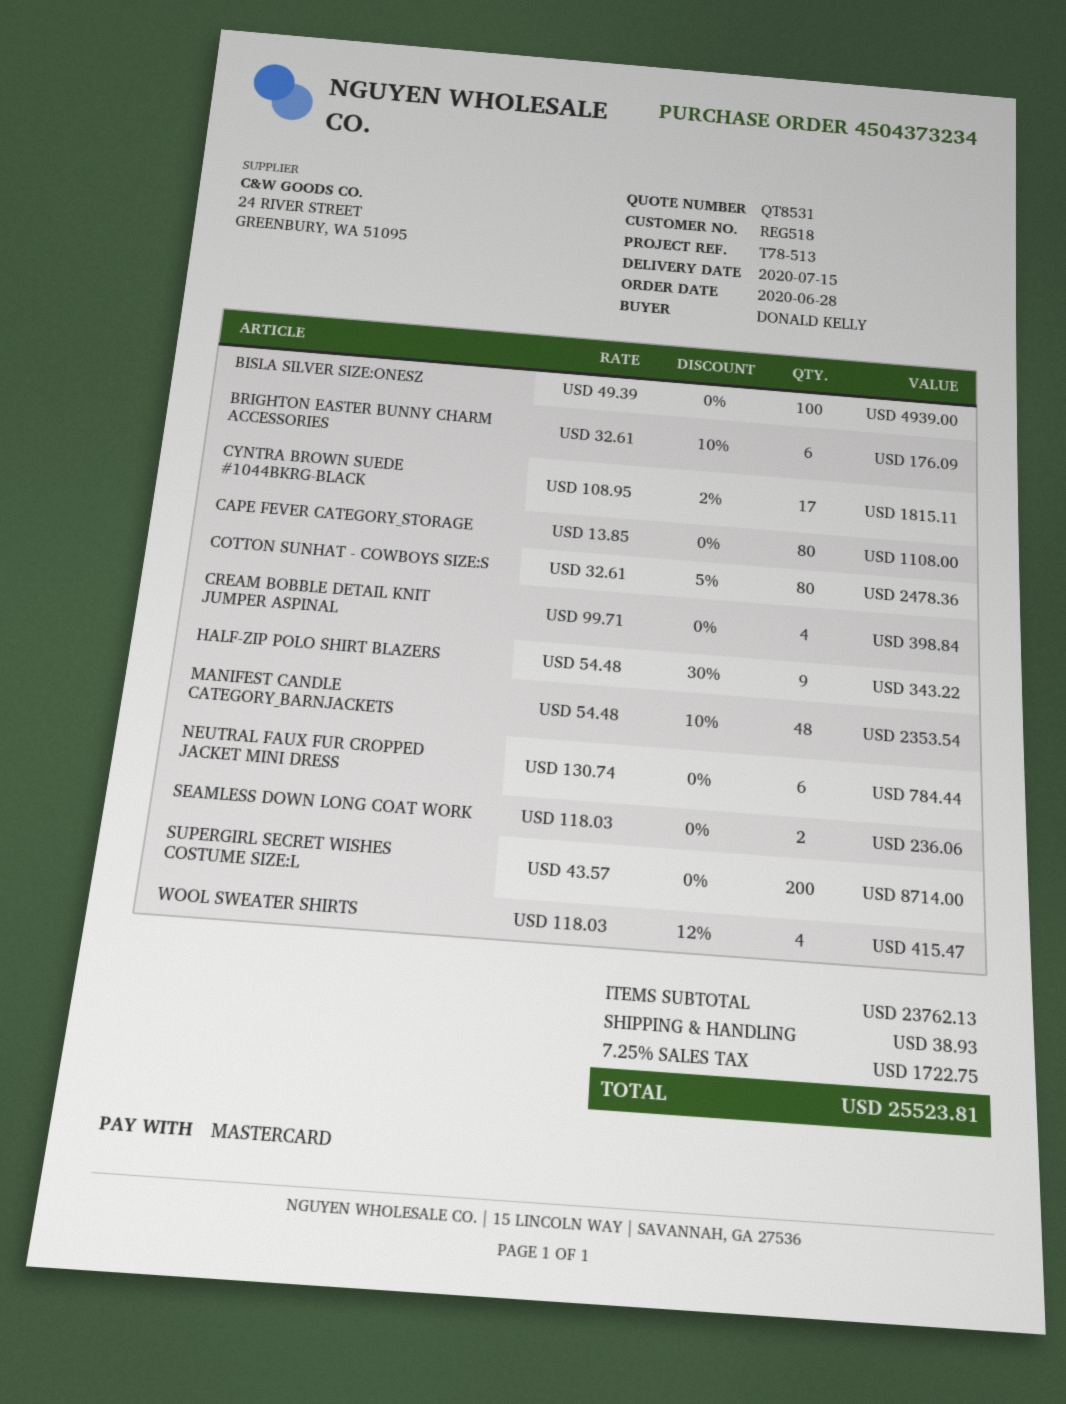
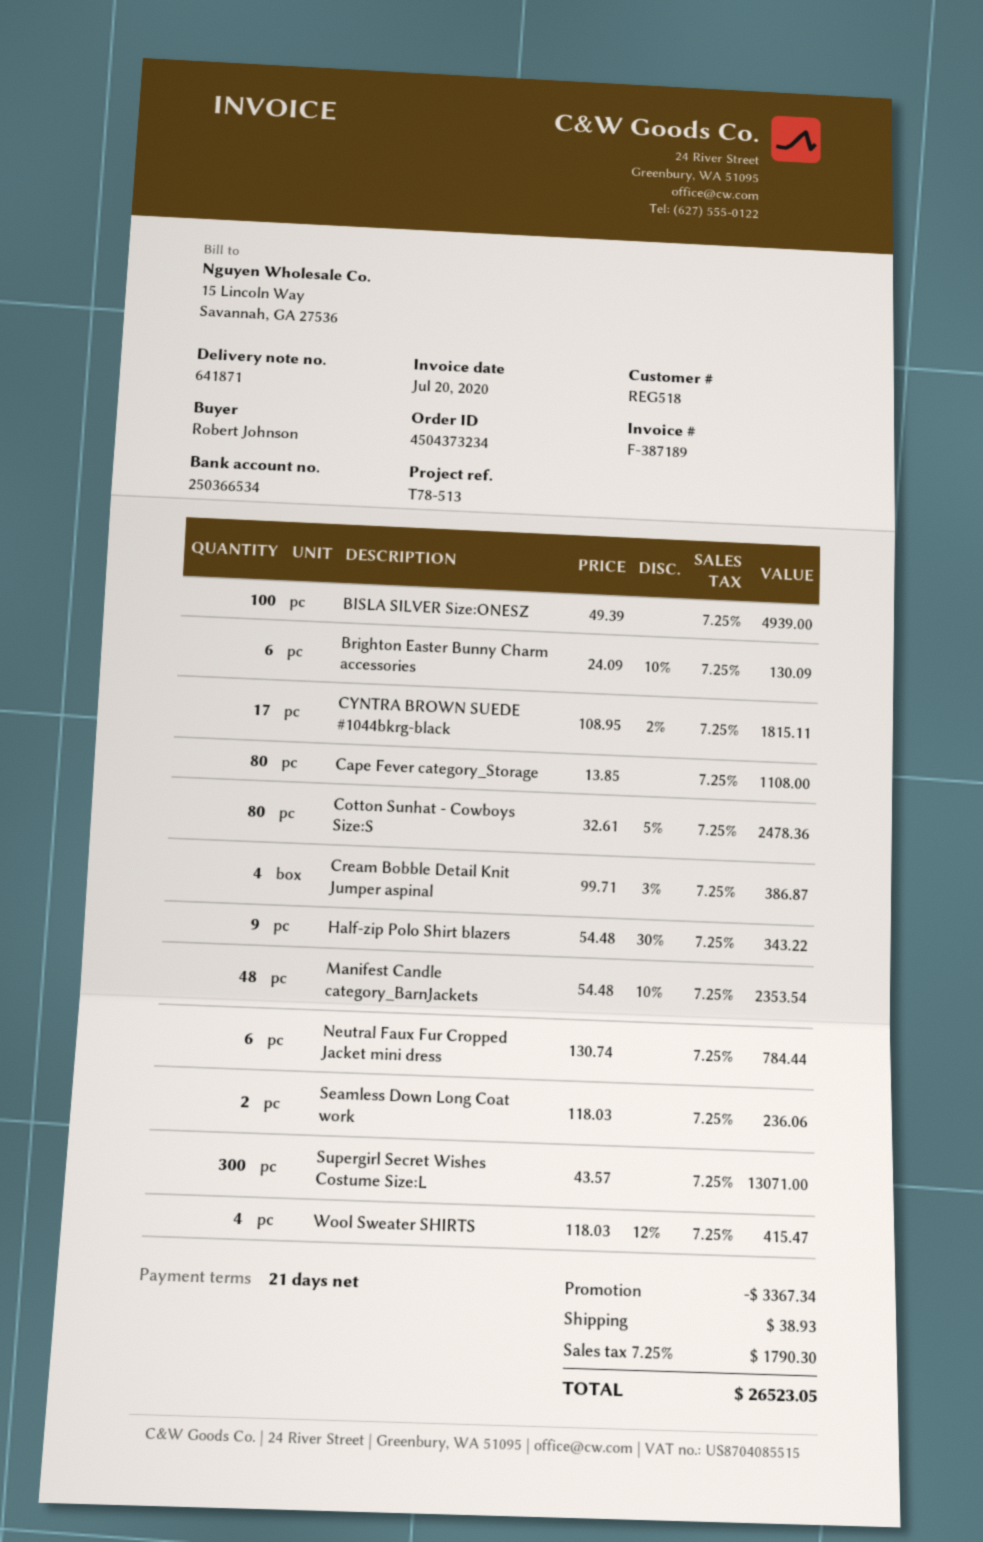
ordered by: DONALD KELLY -> Robert Johnson
BRIGHTON EASTER BUNNY CHARM ACCESSORIES: 6 x 32.61 - 10% = 176.09 -> 6 x 24.09 - 10% = 130.09
CREAM BOBBLE DETAIL KNIT JUMPER ASPINAL: 4 x 99.71 = 398.84 -> 4 x 99.71 - 3% = 386.87
SUPERGIRL SECRET WISHES COSTUME SIZE:L: 200 x 43.57 = 8714.00 -> 300 x 43.57 = 13071.00
discount: none -> 3367.34
tax: 7.25% = 1722.75 -> 7.25% = 1790.30
total: 25523.81 -> 26523.05

